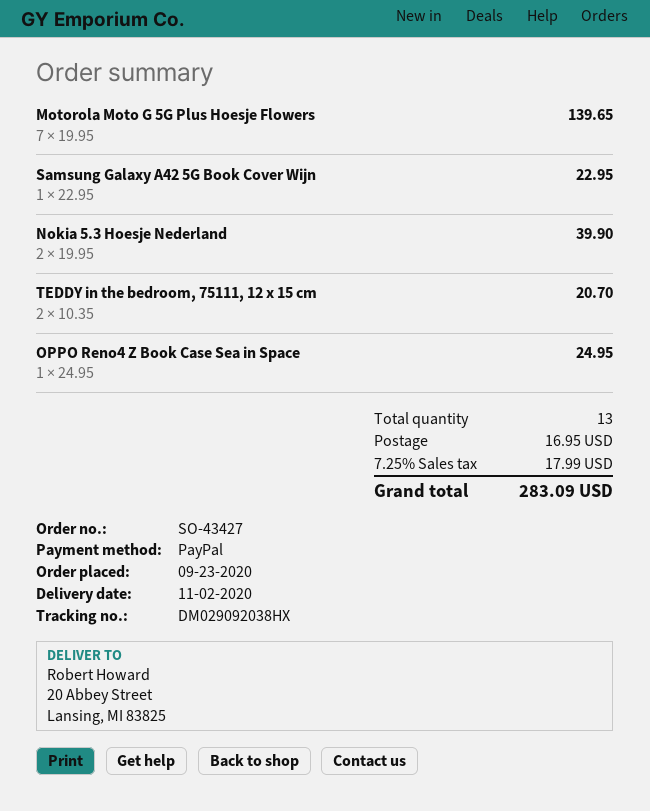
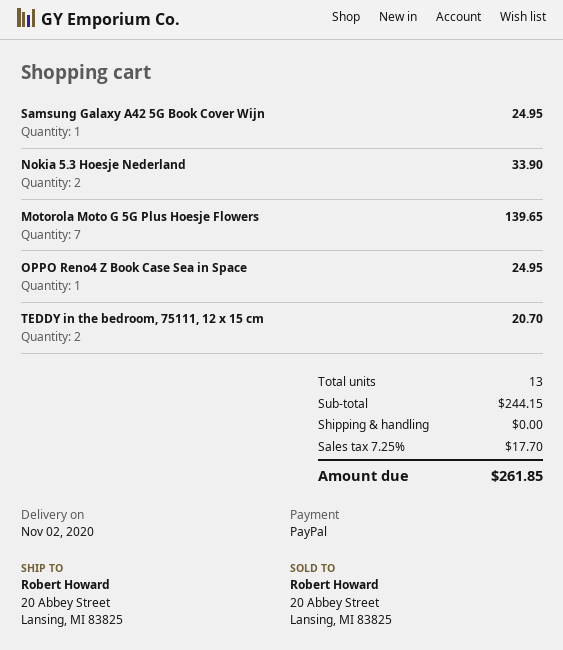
Samsung Galaxy A42 5G Book Cover Wijn: 1 for 22.95 -> 1 for 24.95
Nokia 5.3 Hoesje Nederland: 2 for 39.90 -> 2 for 33.90
shipping: 16.95 -> 0.00
tax: 7.25% = 17.99 -> 7.25% = 17.70
total: 283.09 -> 261.85

